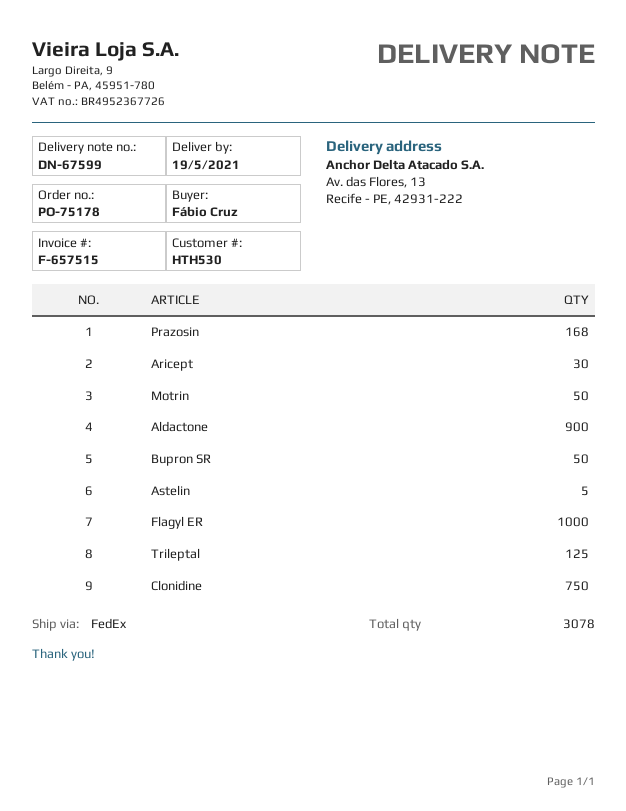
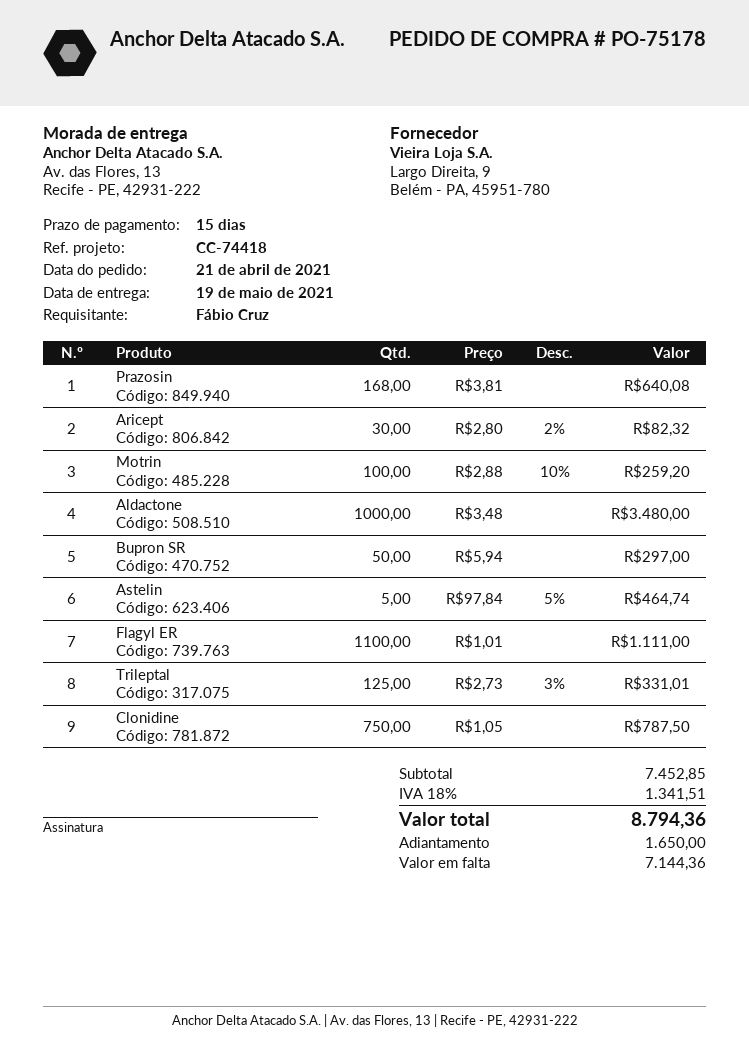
Motrin: 50 -> 100
Aldactone: 900 -> 1000
Flagyl ER: 1000 -> 1100

